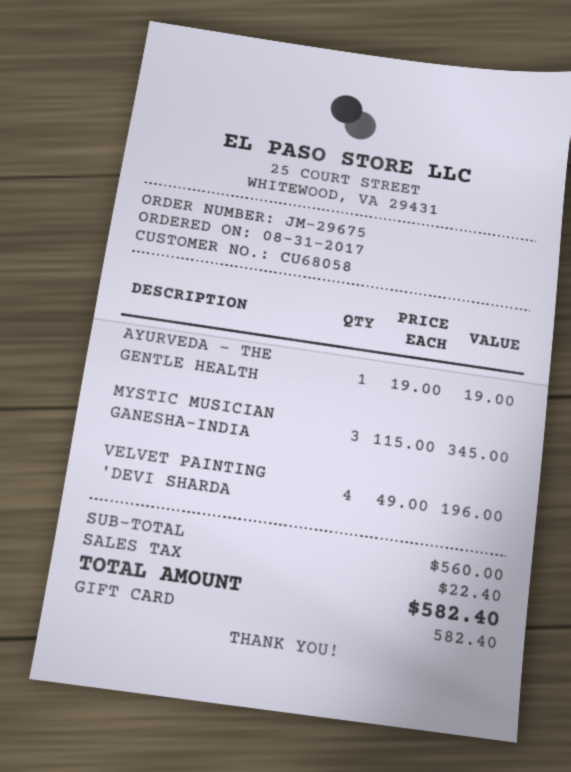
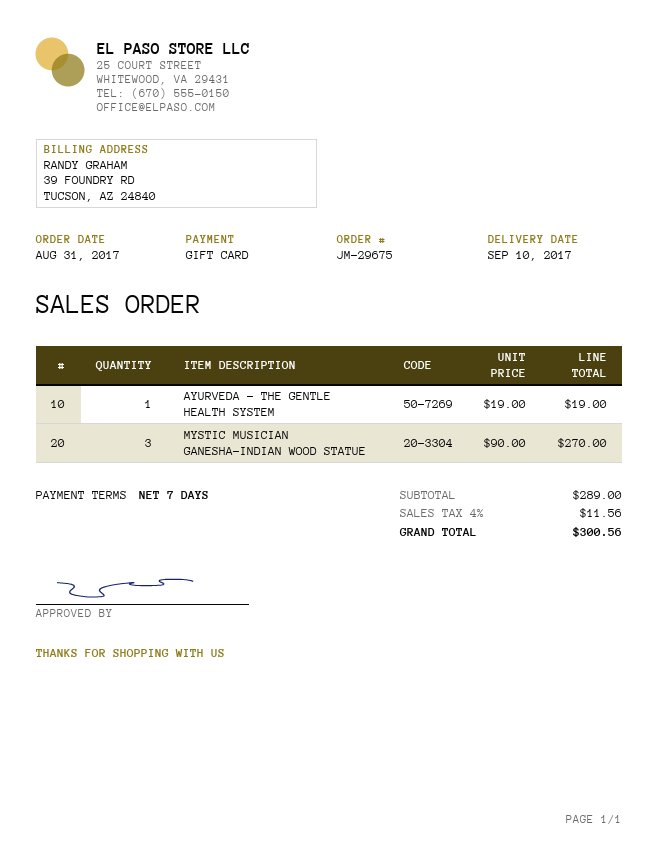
MYSTIC MUSICIAN GANESHA-INDIA: 3 x 115.00 = 345.00 -> 3 x 90.00 = 270.00
VELVET PAINTING 'DEVI SHARDA: 4 x 49.00 = 196.00 -> none
subtotal: 560.00 -> 289.00
tax: 22.40 -> 11.56
total: 582.40 -> 300.56

